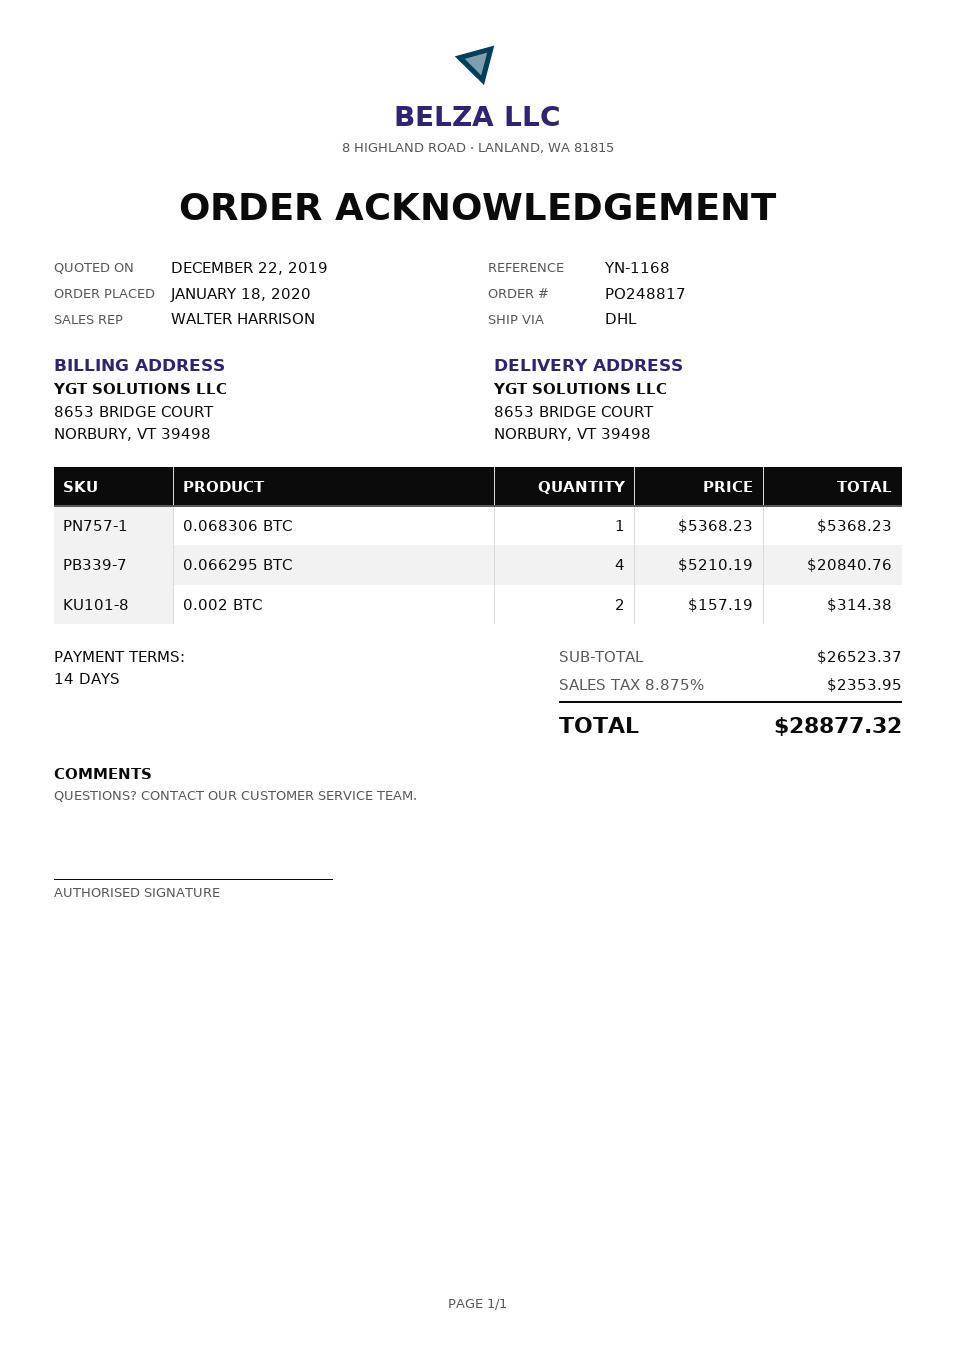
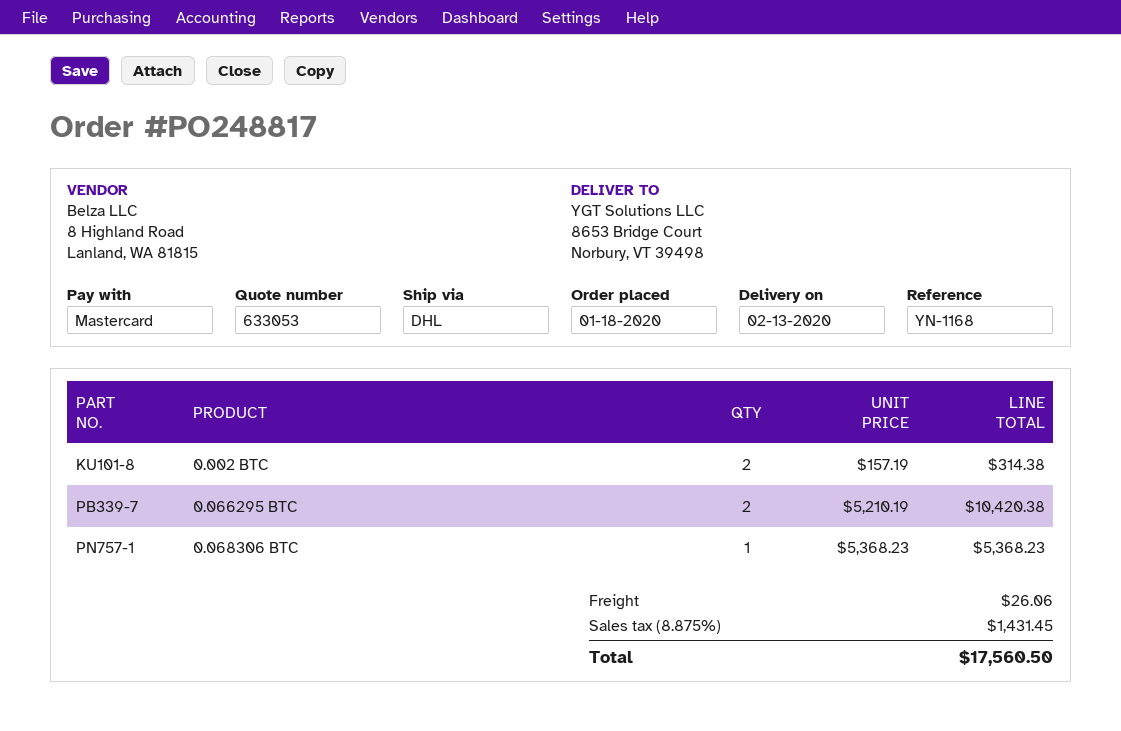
0.066295 BTC: 4 x 5210.19 = 20840.76 -> 2 x 5210.19 = 10420.38
shipping: none -> 26.06
tax: 8.875% = 2353.95 -> 8.875% = 1431.45
total: 28877.32 -> 17560.50

